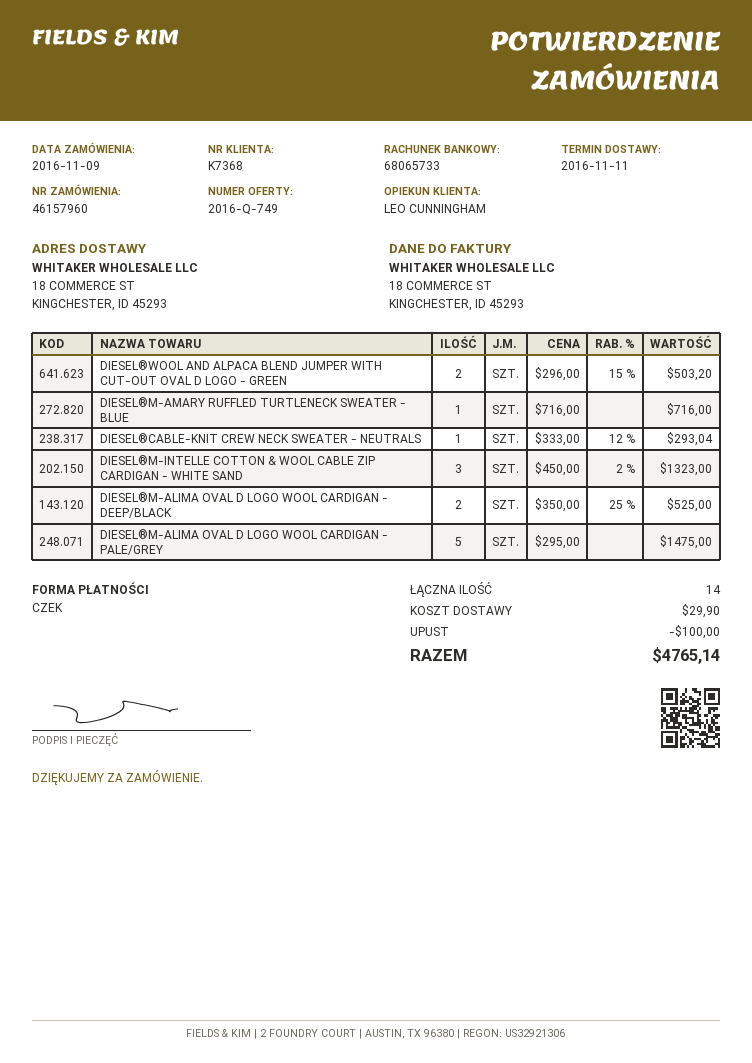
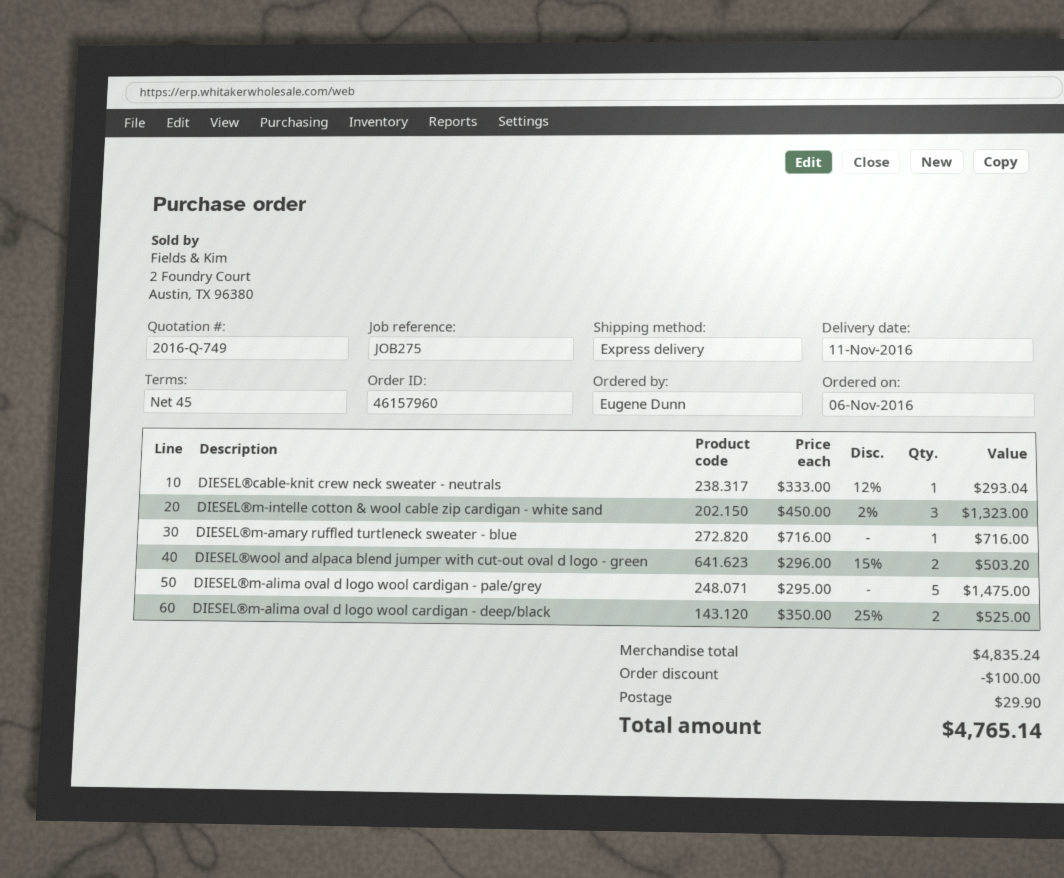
order date: 2016-11-09 -> 2016-11-06

